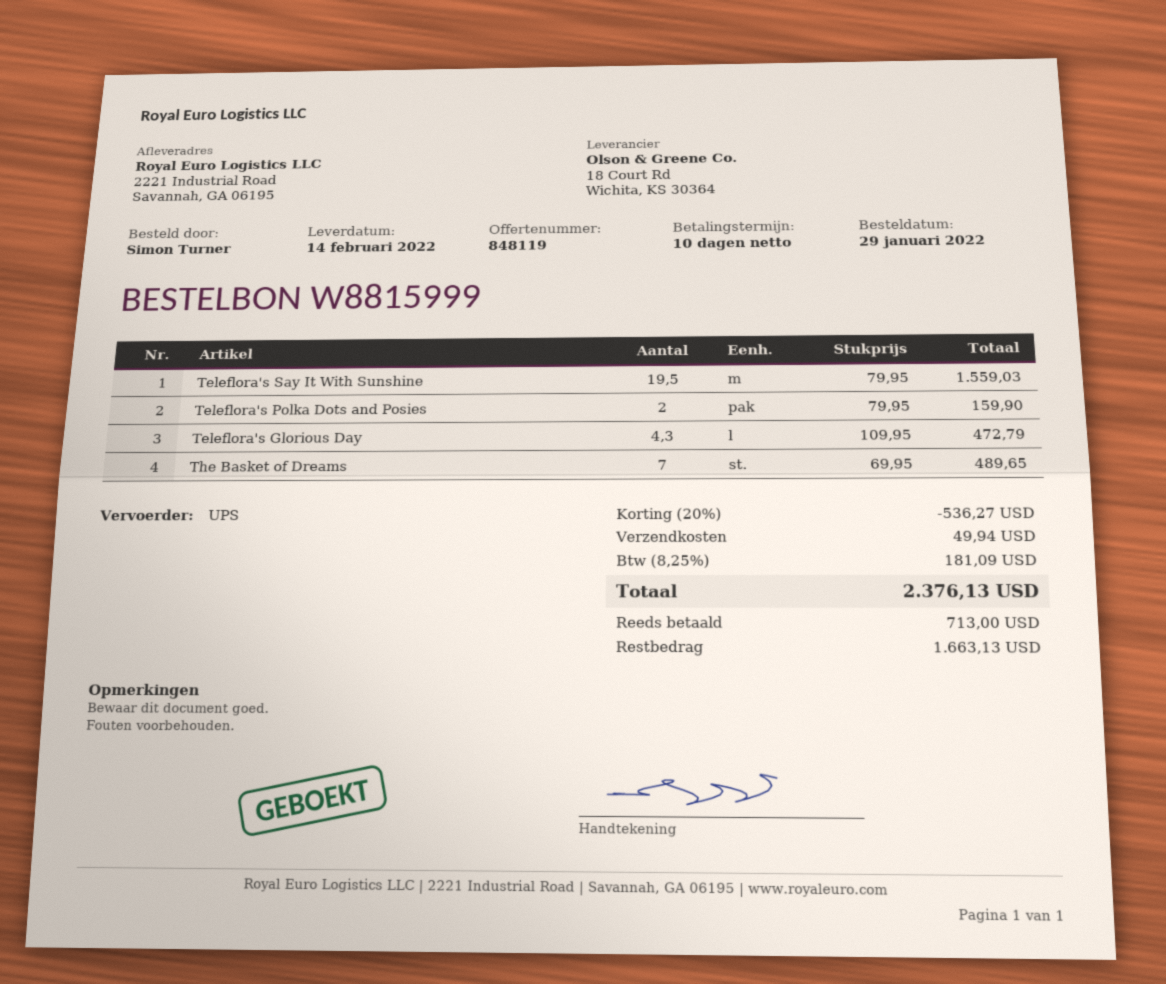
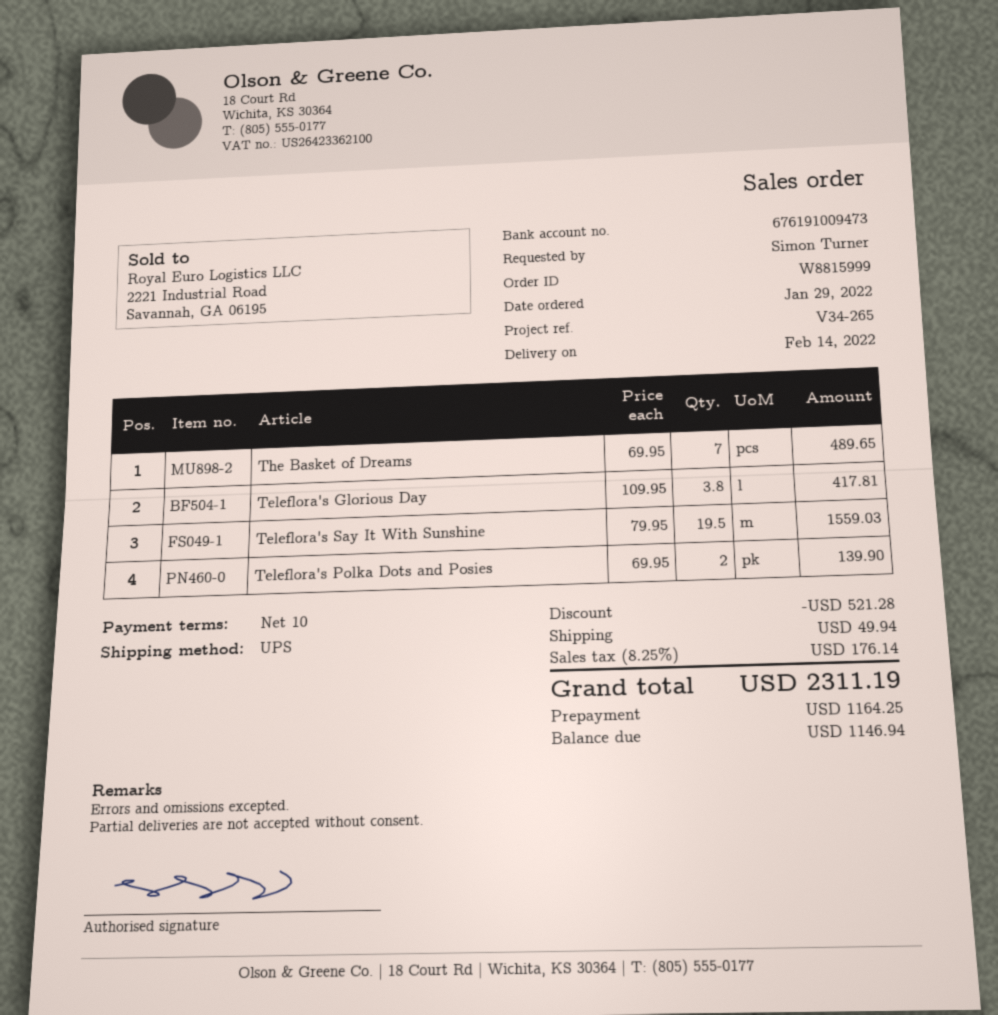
Teleflora's Polka Dots and Posies: 2 x 79.95 = 159.90 -> 2 x 69.95 = 139.90
Teleflora's Glorious Day: 4.3 x 109.95 = 472.79 -> 3.8 x 109.95 = 417.81
discount: 536.27 -> 521.28
tax: 8.25% = 181.09 -> 8.25% = 176.14
total: 2376.13 -> 2311.19
deposit: 713.00 -> 1164.25
balance: 1663.13 -> 1146.94

